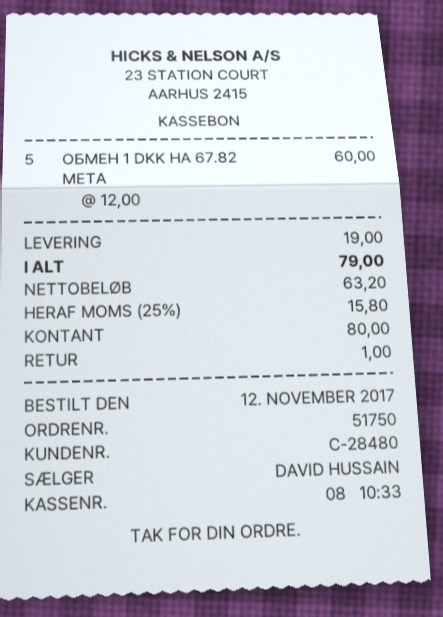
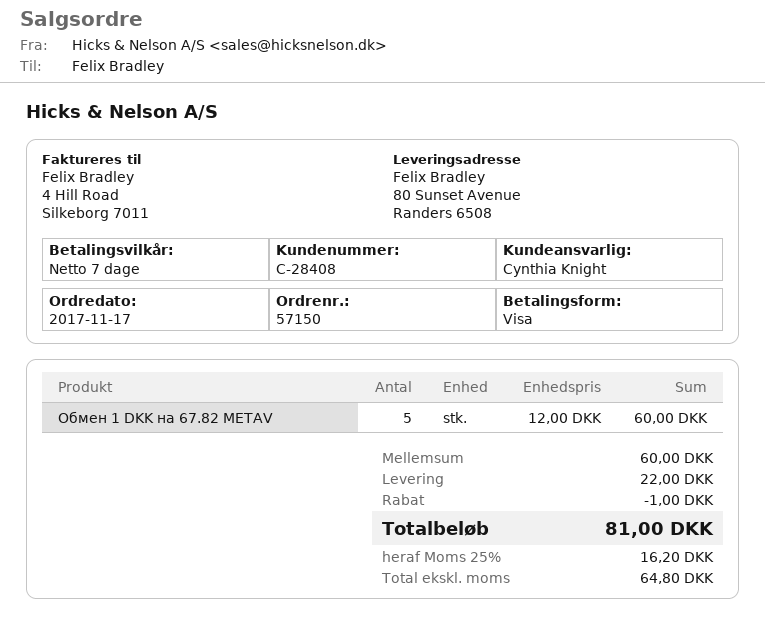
order number: 51750 -> 57150
order date: 2017-11-12 -> 2017-11-17
customer number: C-28480 -> C-28408
sales rep: DAVID HUSSAIN -> Cynthia Knight
payment method: cash -> Visa
discount: none -> 1.00
shipping: 19.00 -> 22.00
net: 63.20 -> 64.80
tax: 25% = 15.80 -> 25% = 16.20
total: 79.00 -> 81.00

